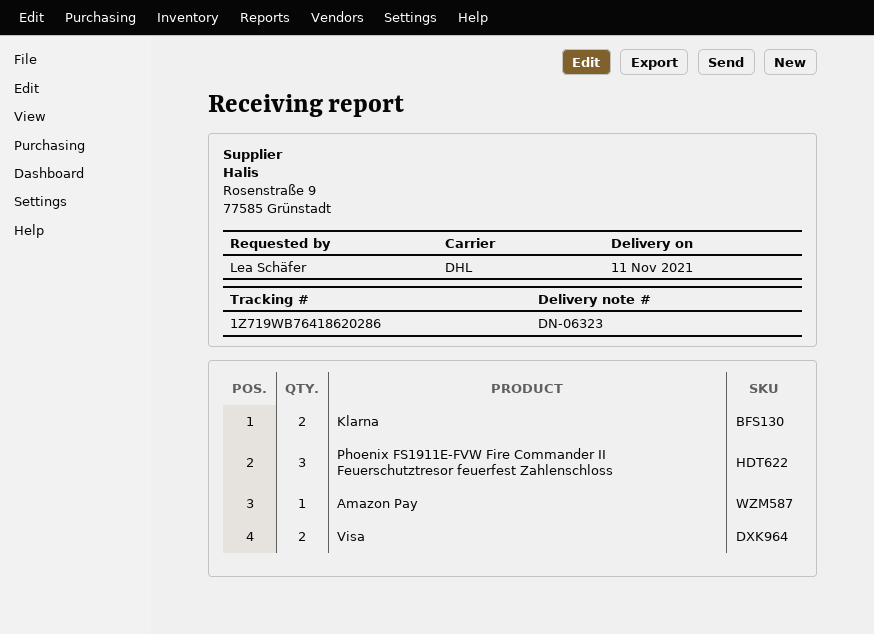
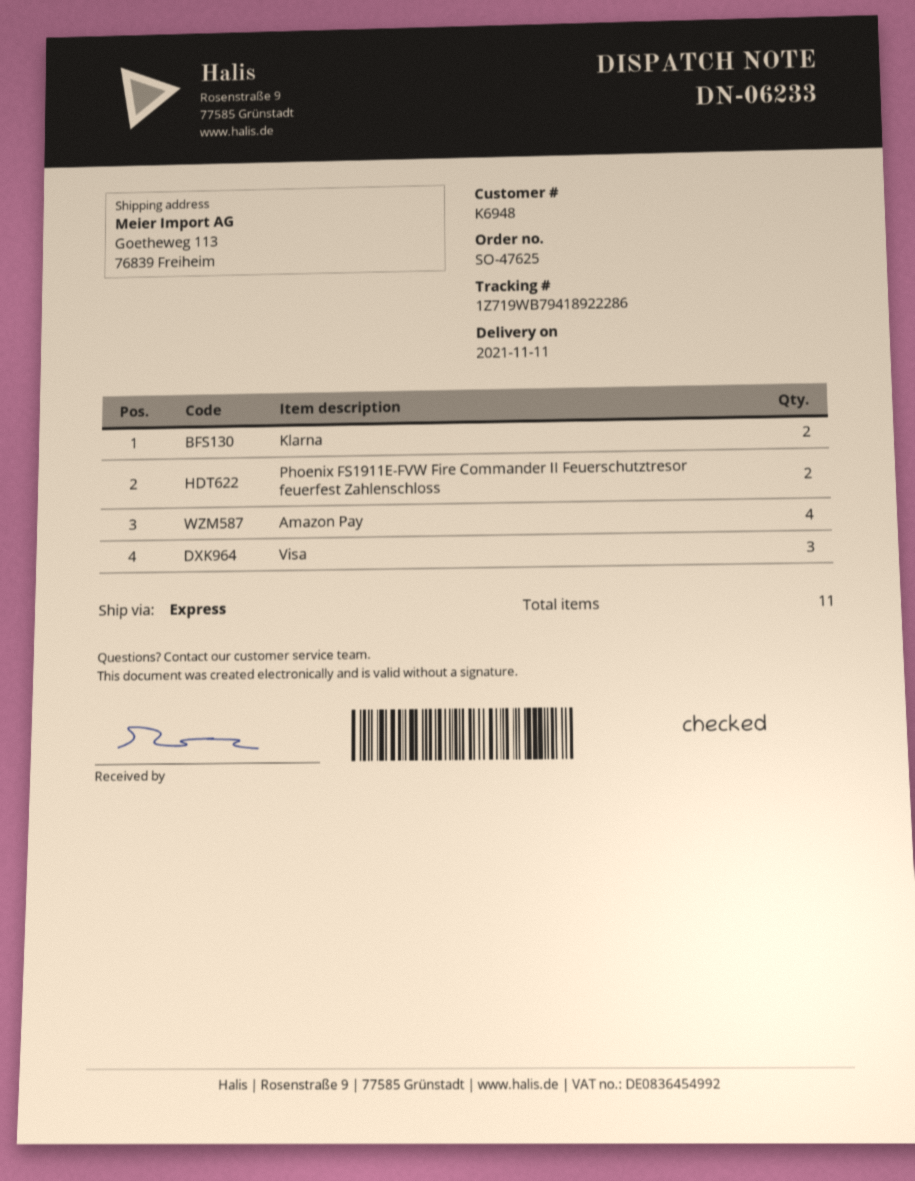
delivery note number: DN-06323 -> DN-06233
shipping method: DHL -> express
tracking number: 1Z719WB76418620286 -> 1Z719WB79418922286
Phoenix FS1911E-FVW Fire Commander II Feuerschutztresor feuerfest Zahlenschloss: 3 -> 2
Amazon Pay: 1 -> 4
Visa: 2 -> 3

